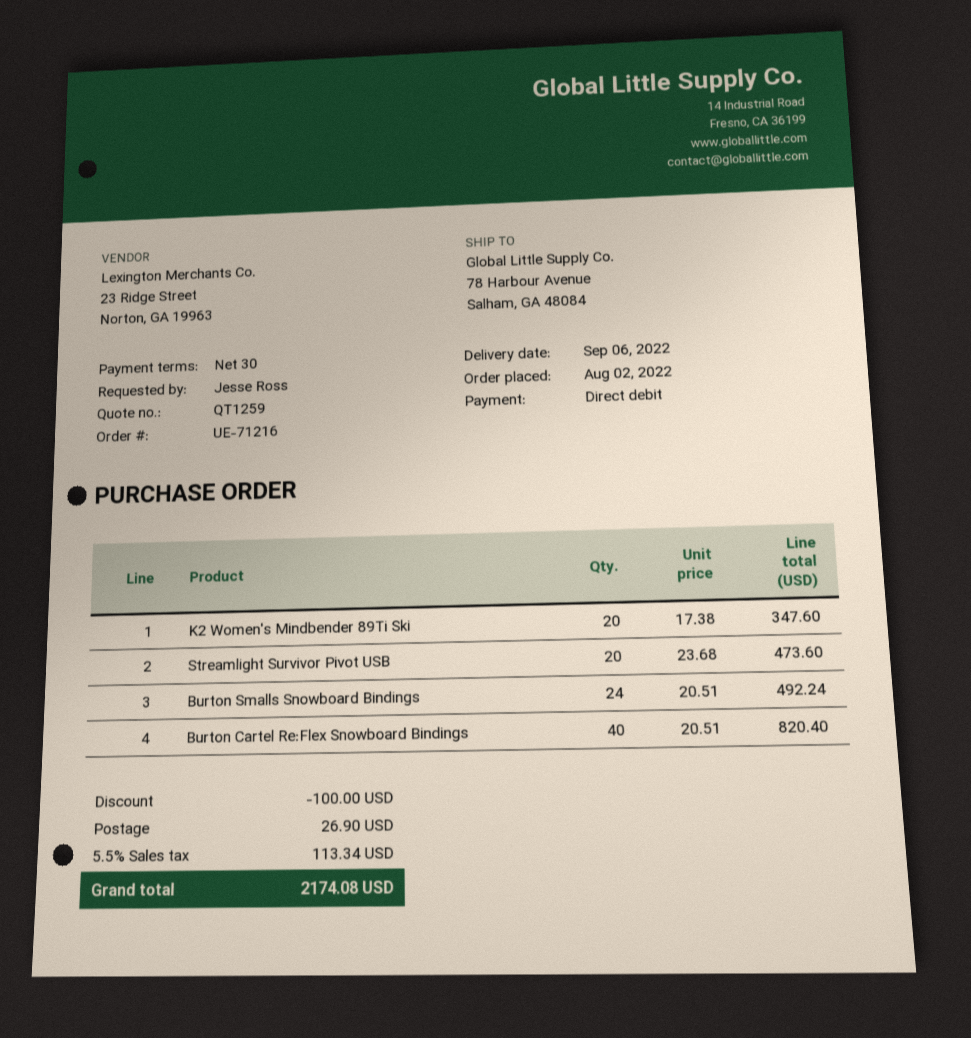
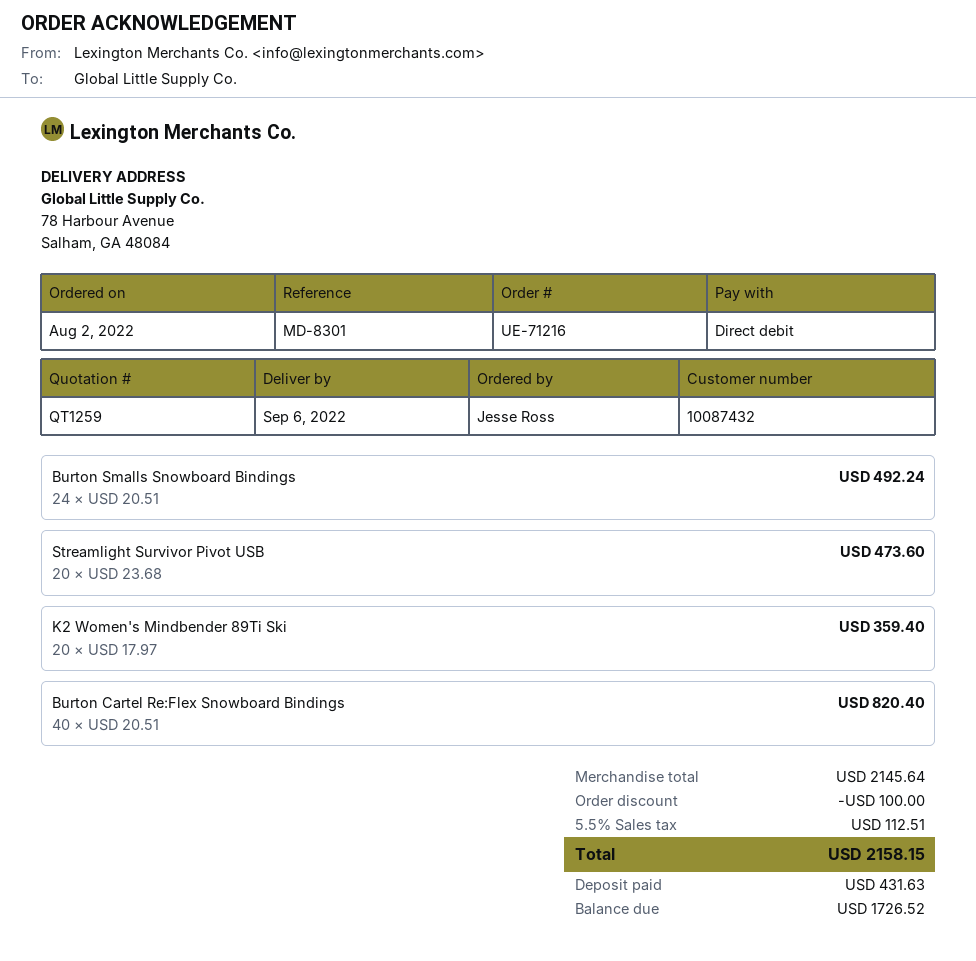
K2 Women's Mindbender 89Ti Ski: 20 x 17.38 = 347.60 -> 20 x 17.97 = 359.40
shipping: 26.90 -> none
tax: 5.5% = 113.34 -> 5.5% = 112.51
total: 2174.08 -> 2158.15

